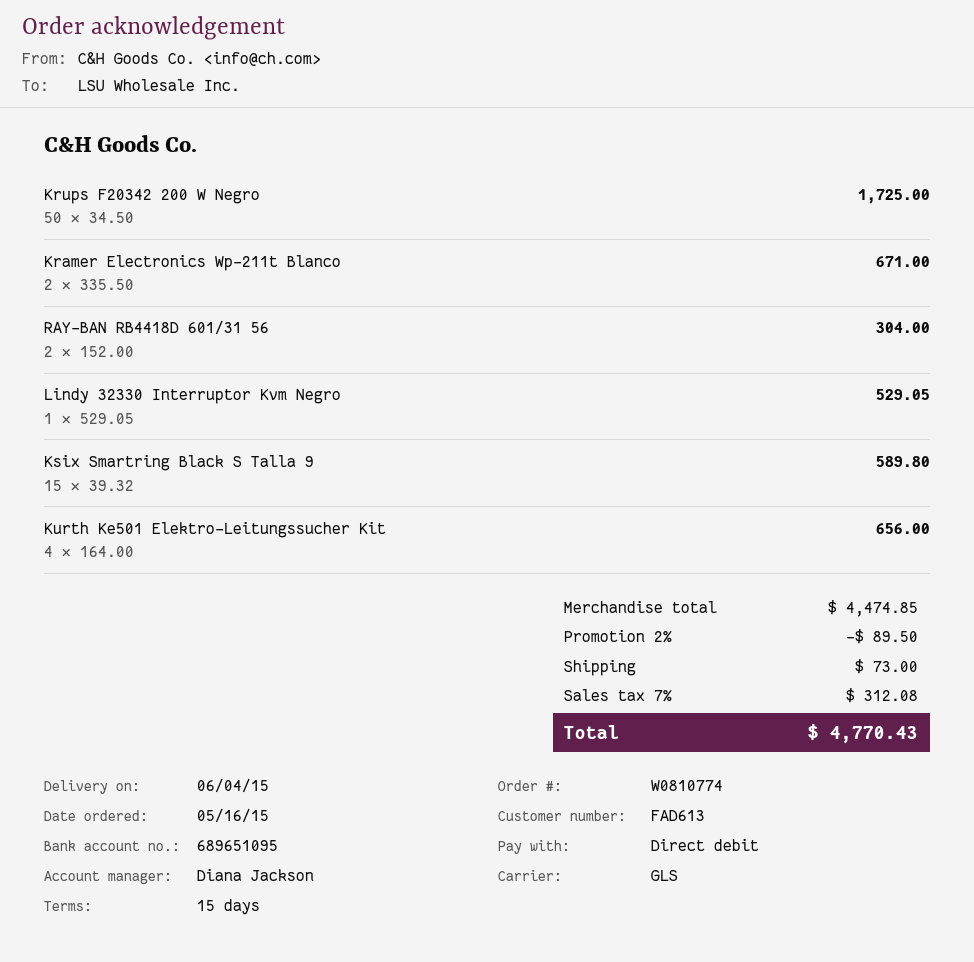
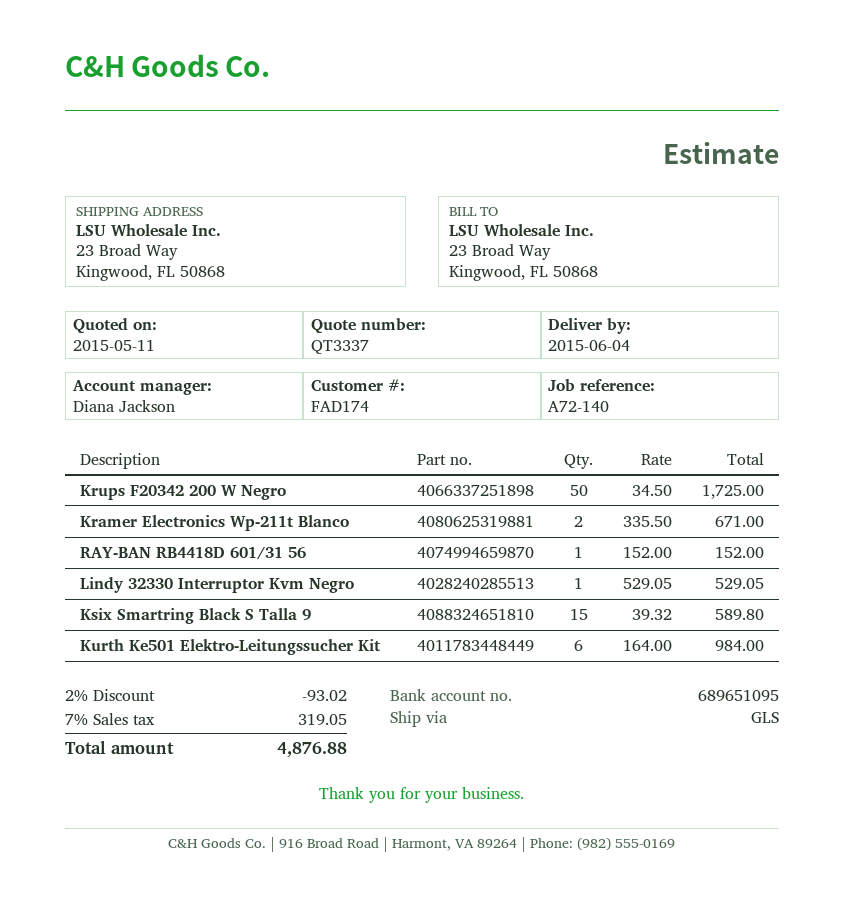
customer number: FAD613 -> FAD174
RAY-BAN RB4418D 601/31 56: 2 x 152.00 = 304.00 -> 1 x 152.00 = 152.00
Kurth Ke501 Elektro-Leitungssucher Kit: 4 x 164.00 = 656.00 -> 6 x 164.00 = 984.00
discount: 2% = 89.50 -> 2% = 93.02
shipping: 73.00 -> none
tax: 7% = 312.08 -> 7% = 319.05
total: 4770.43 -> 4876.88

